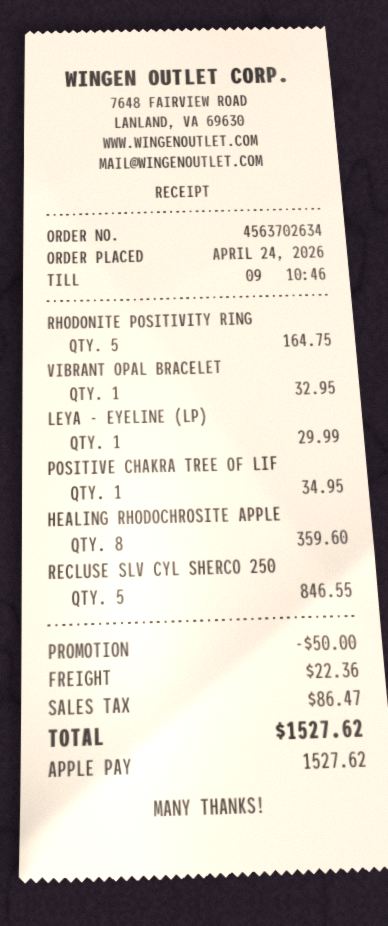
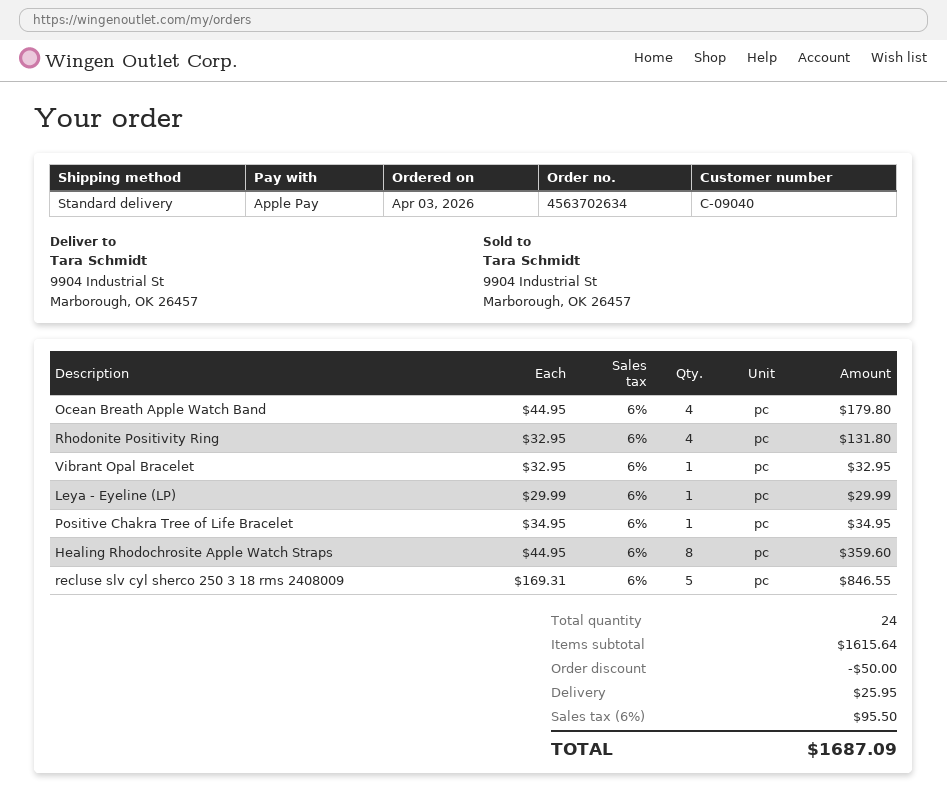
order date: 2026-04-24 -> 2026-04-03
RHODONITE POSITIVITY RING: 5 for 164.75 -> 4 for 131.80
Ocean Breath Apple Watch Band: none -> 4 for 179.80
shipping: 22.36 -> 25.95
tax: 86.47 -> 95.50
total: 1527.62 -> 1687.09

